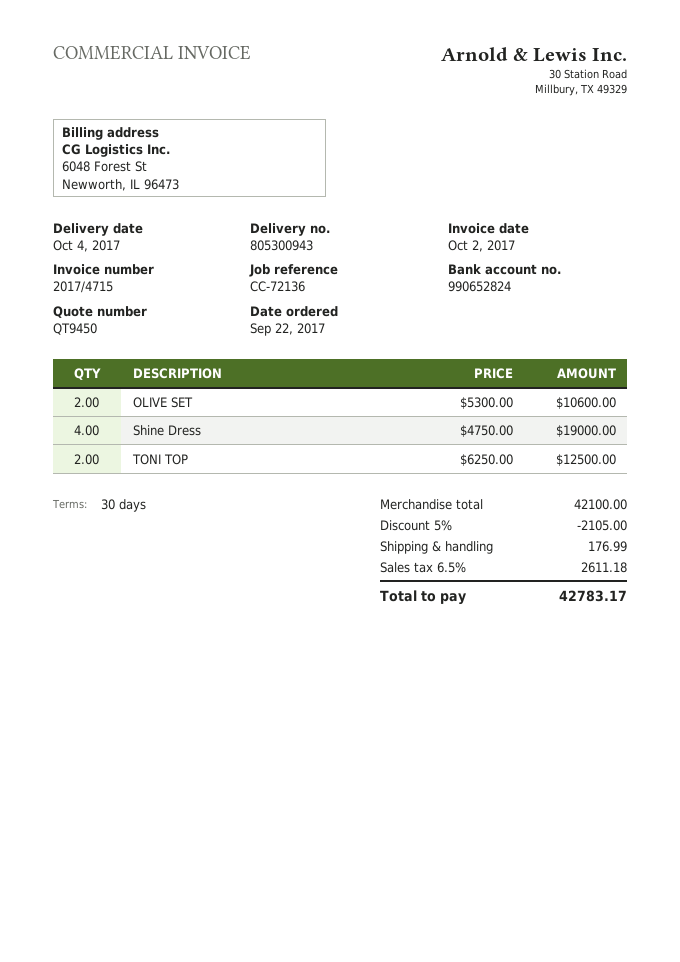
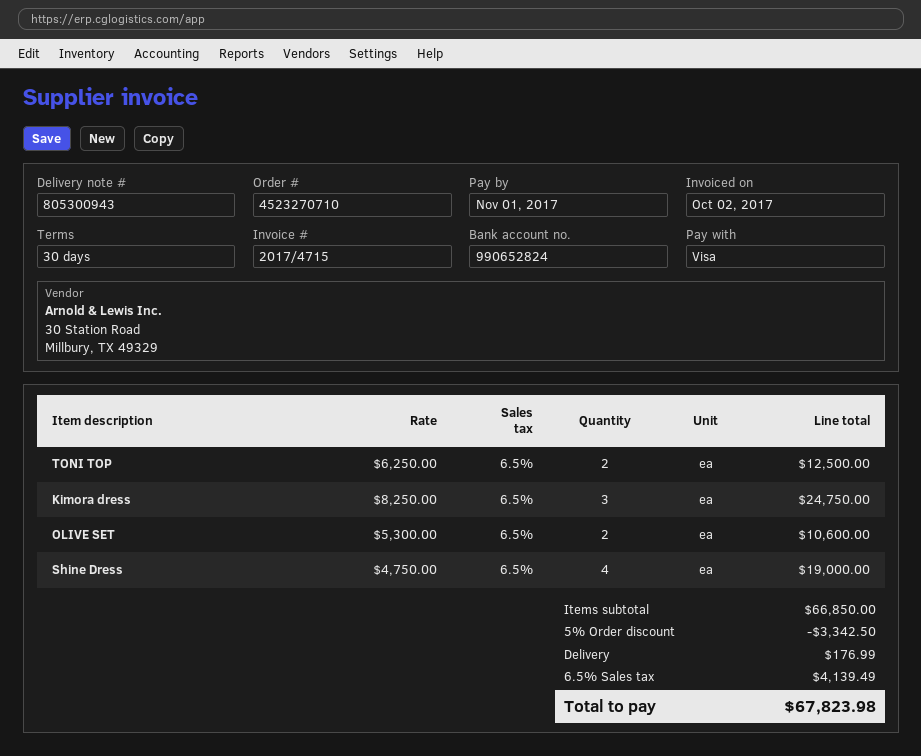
Kimora dress: none -> 3 x 8250.00 = 24750.00
subtotal: 42100.00 -> 66850.00
discount: 5% = 2105.00 -> 5% = 3342.50
tax: 6.5% = 2611.18 -> 6.5% = 4139.49
total: 42783.17 -> 67823.98

